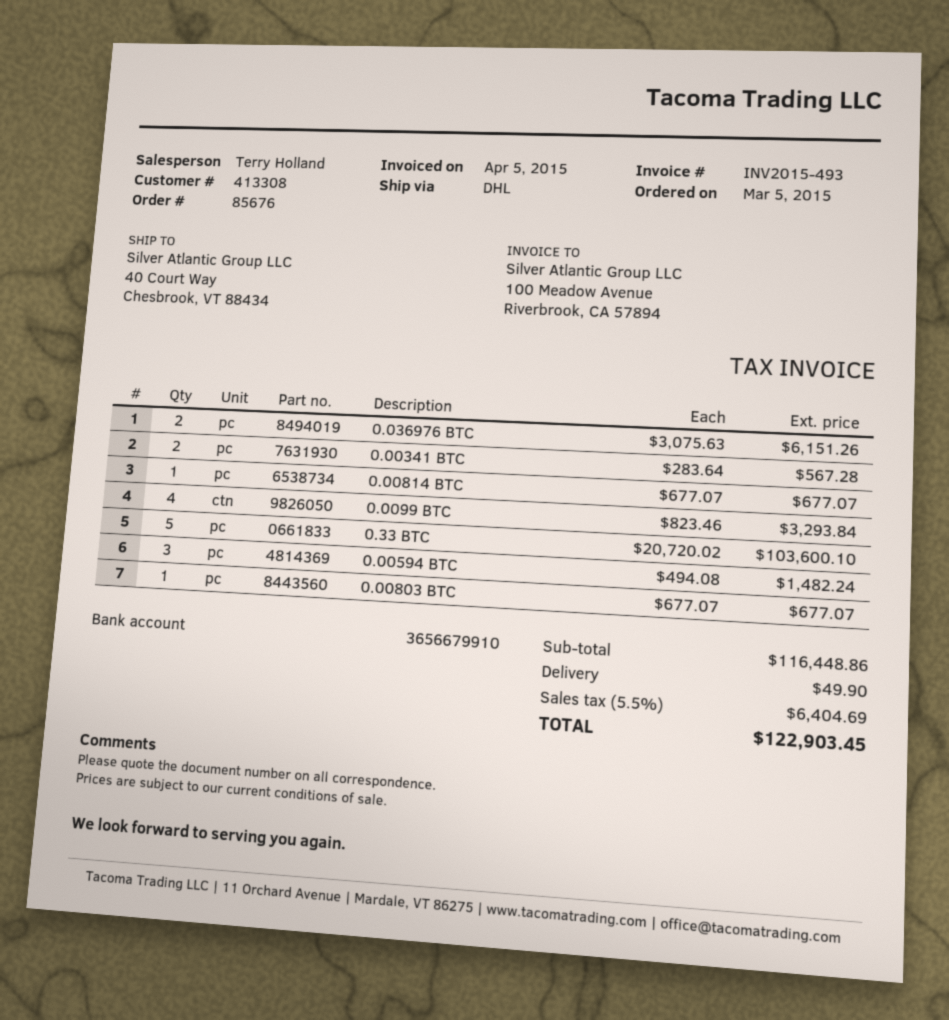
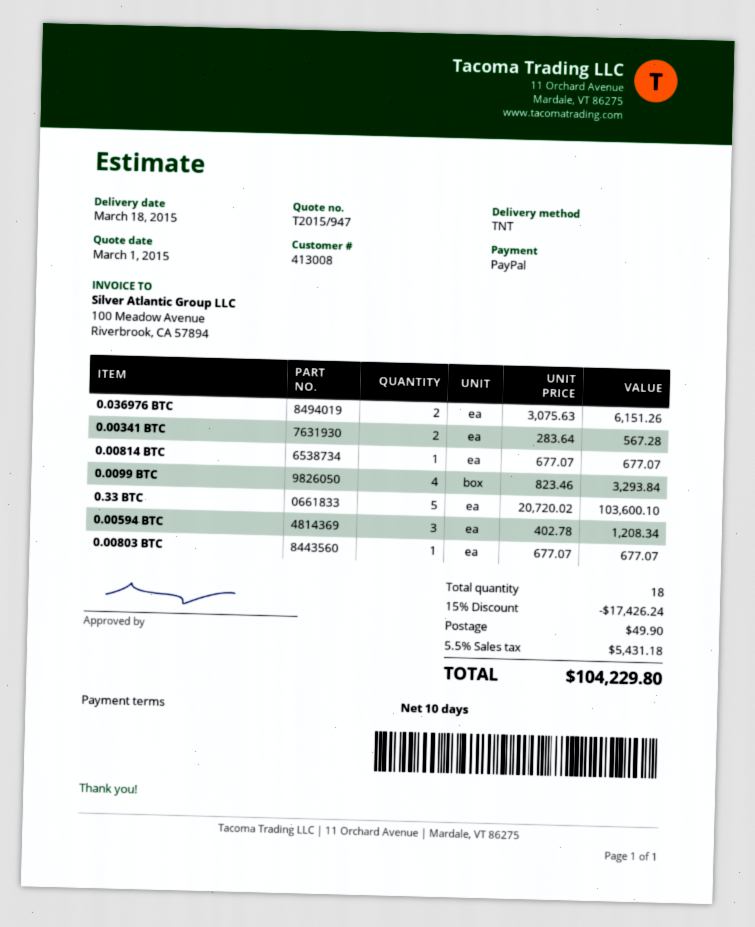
customer number: 413308 -> 413008
shipping method: DHL -> TNT
0.00594 BTC: 3 x 494.08 = 1482.24 -> 3 x 402.78 = 1208.34
discount: none -> 15% = 17426.24
tax: 5.5% = 6404.69 -> 5.5% = 5431.18
total: 122903.45 -> 104229.80

